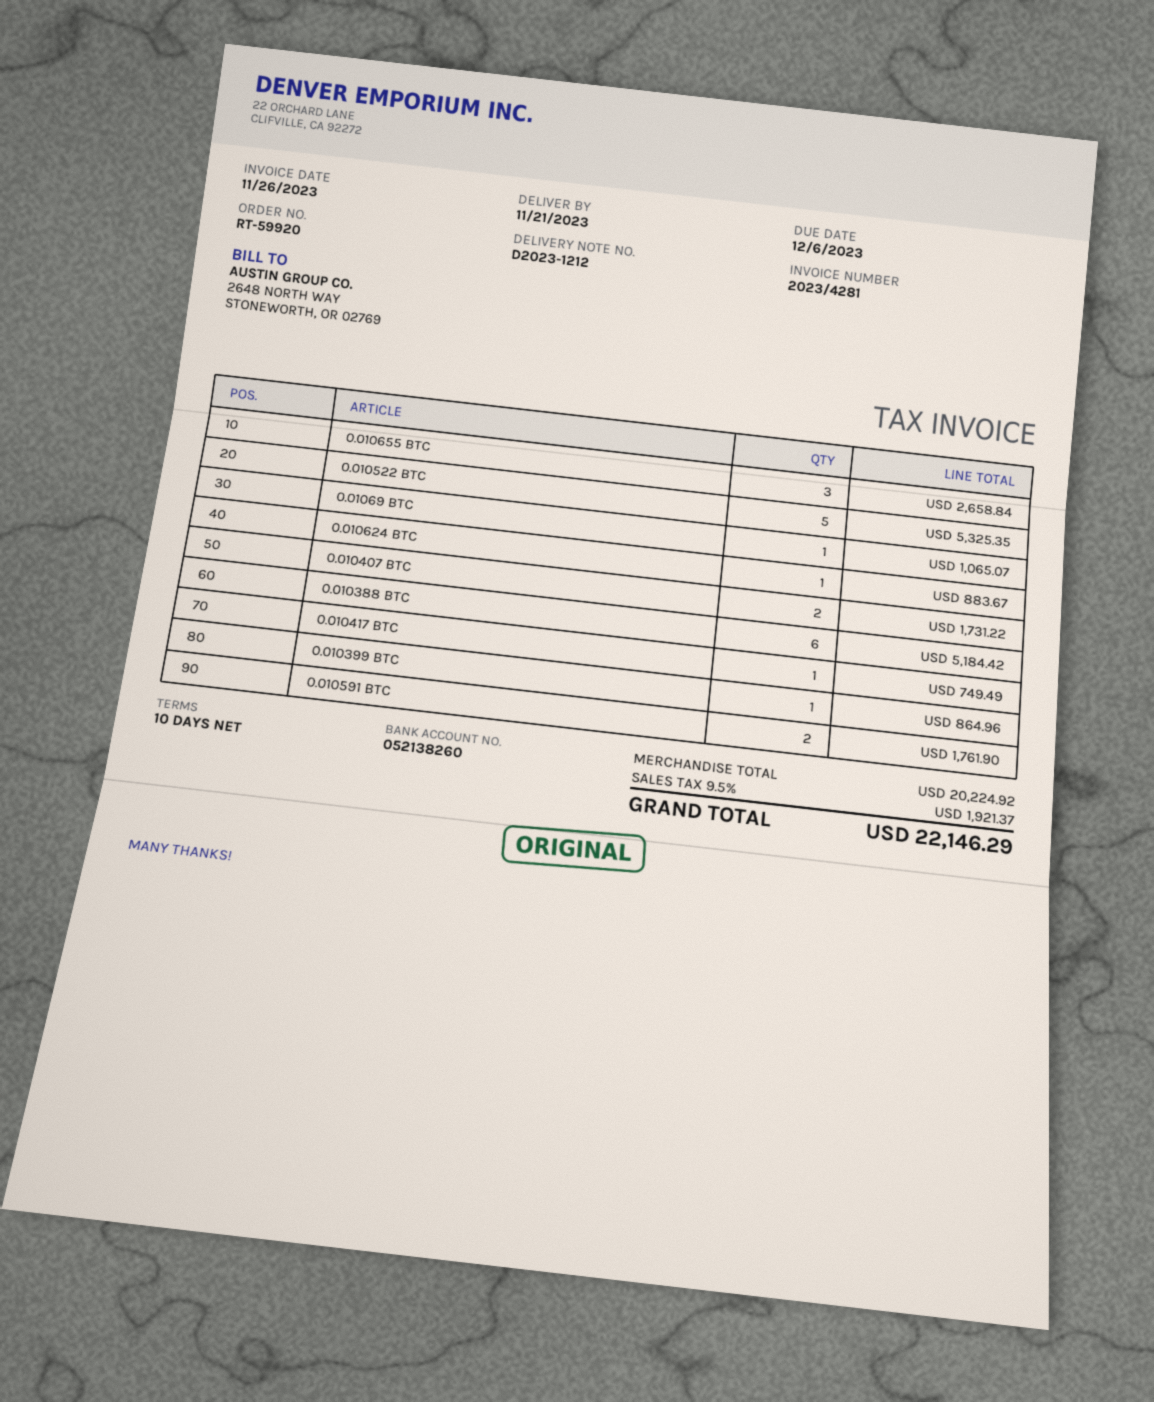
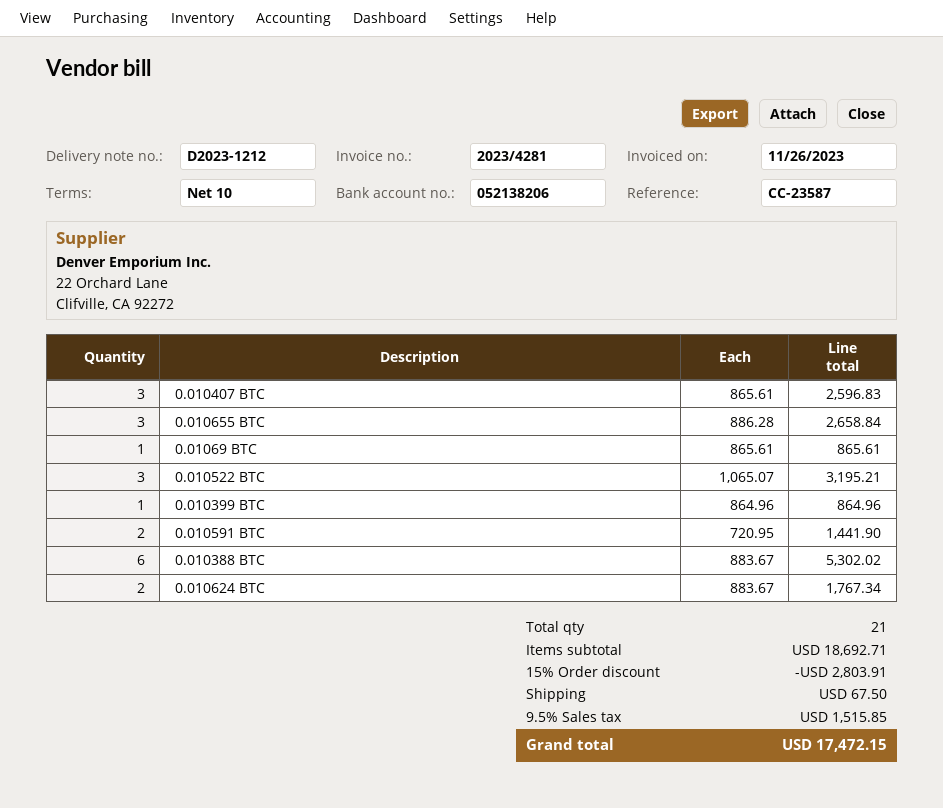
bank account: 052138260 -> 052138206
0.010522 BTC: 5 for 5325.35 -> 3 for 3195.21
0.01069 BTC: 1 for 1065.07 -> 1 for 865.61
0.010624 BTC: 1 for 883.67 -> 2 for 1767.34
0.010407 BTC: 2 for 1731.22 -> 3 for 2596.83
0.010388 BTC: 6 for 5184.42 -> 6 for 5302.02
0.010417 BTC: 1 for 749.49 -> none
0.010591 BTC: 2 for 1761.90 -> 2 for 1441.90
subtotal: 20224.92 -> 18692.71
discount: none -> 15% = 2803.91
shipping: none -> 67.50
tax: 9.5% = 1921.37 -> 9.5% = 1515.85
total: 22146.29 -> 17472.15

